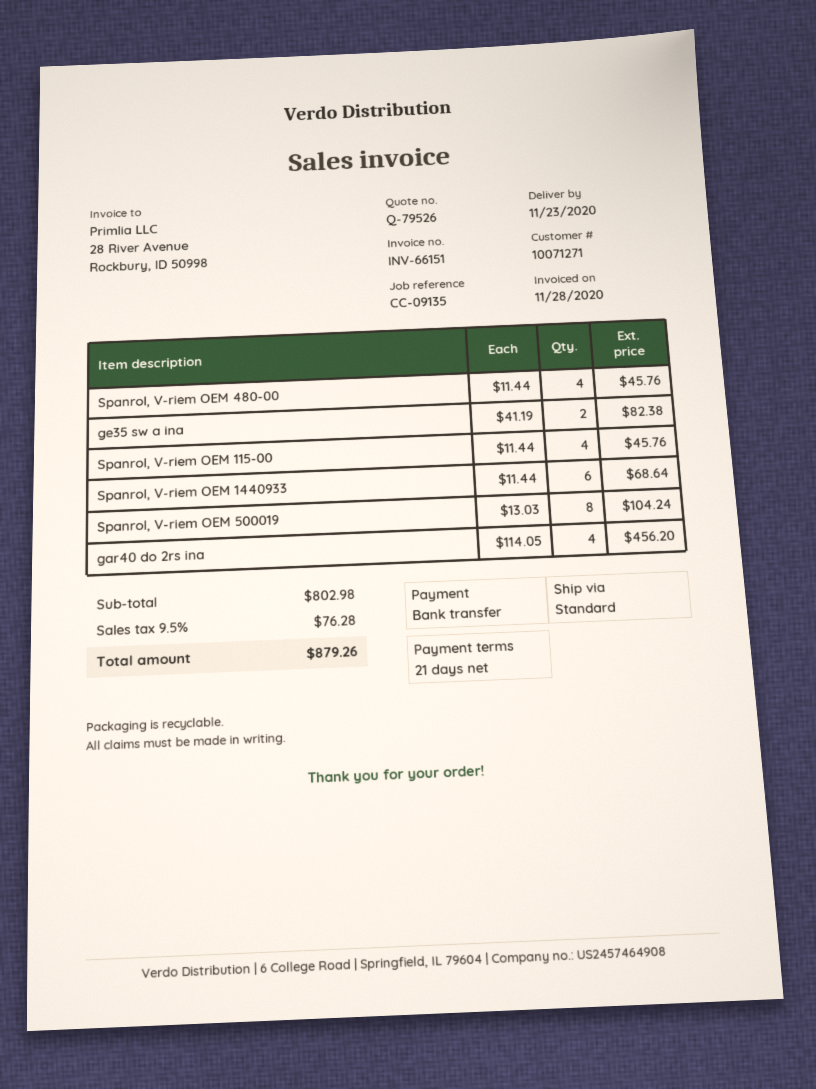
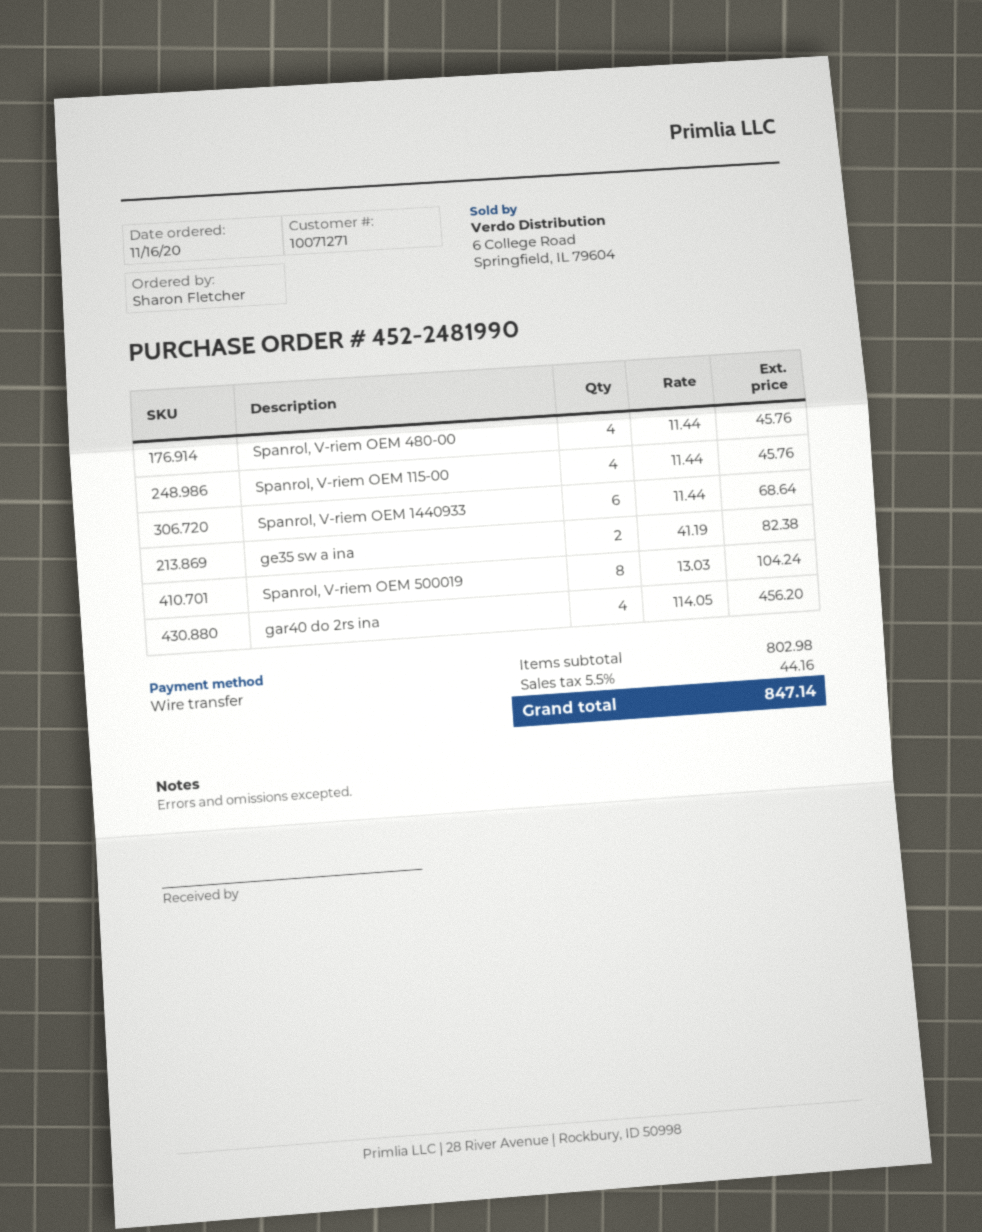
tax: 9.5% = 76.28 -> 5.5% = 44.16
total: 879.26 -> 847.14

